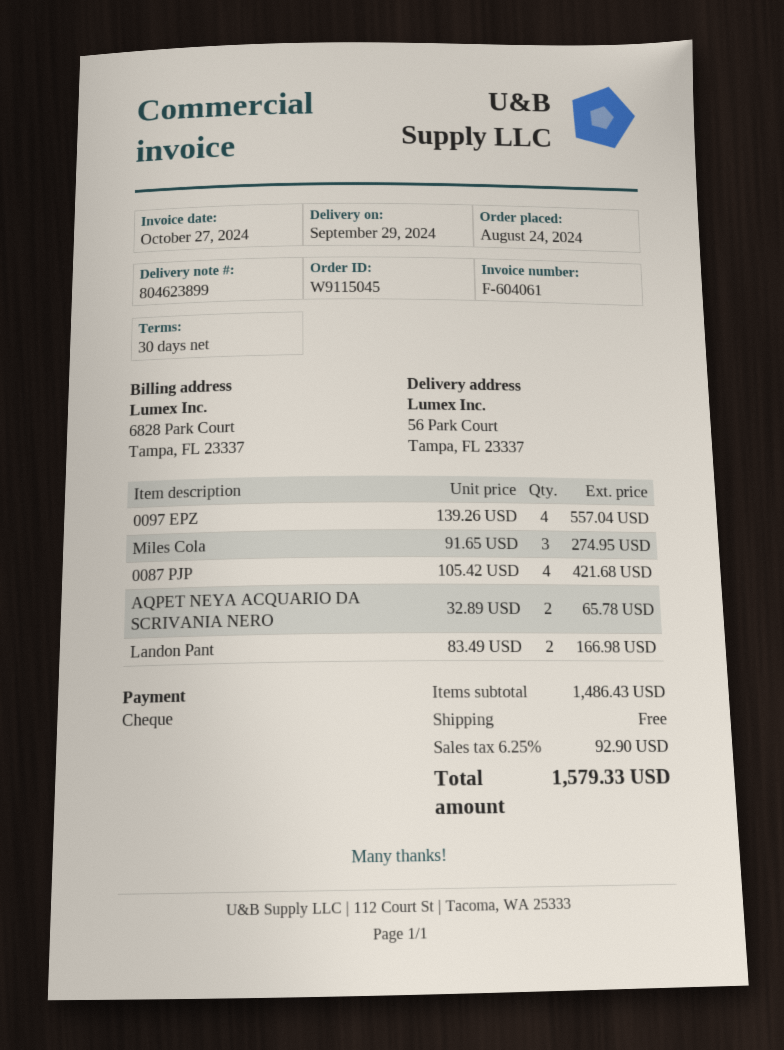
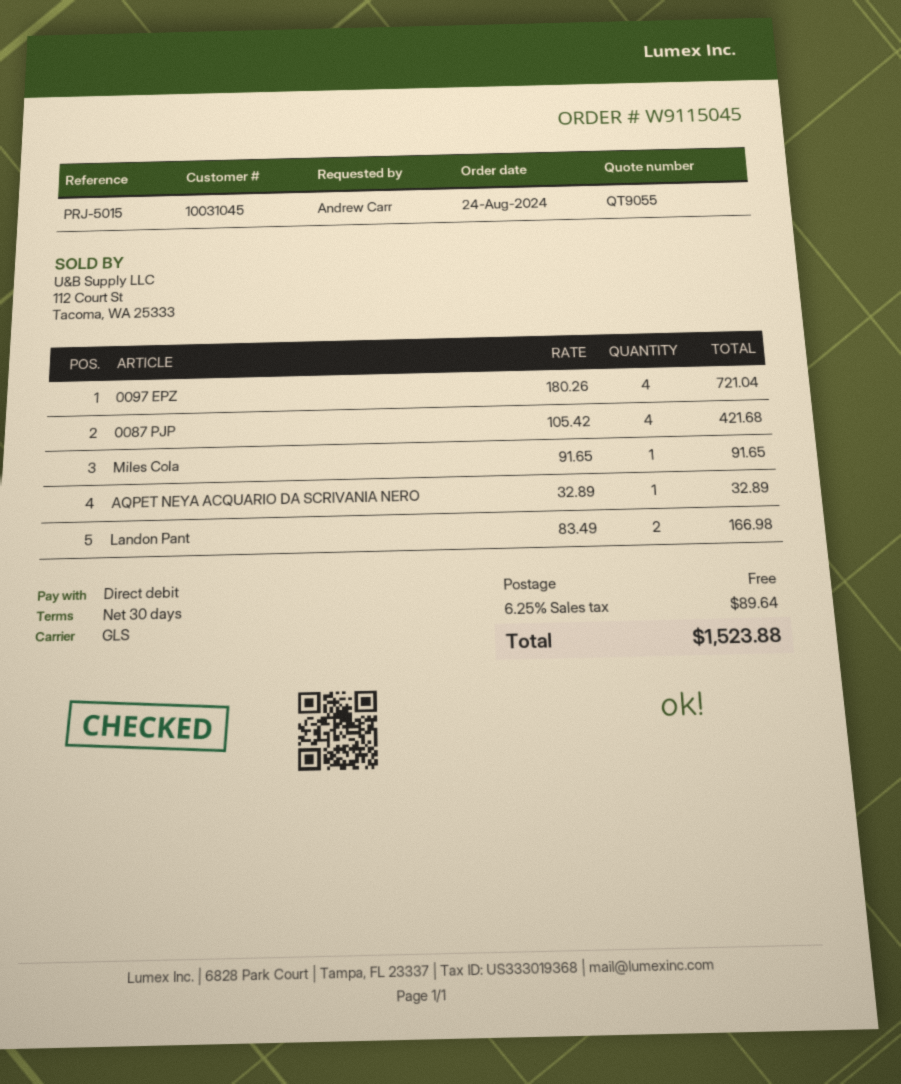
payment method: cheque -> direct debit
0097 EPZ: 4 x 139.26 = 557.04 -> 4 x 180.26 = 721.04
Miles Cola: 3 x 91.65 = 274.95 -> 1 x 91.65 = 91.65
AQPET NEYA ACQUARIO DA SCRIVANIA NERO: 2 x 32.89 = 65.78 -> 1 x 32.89 = 32.89
tax: 6.25% = 92.90 -> 6.25% = 89.64
total: 1579.33 -> 1523.88

